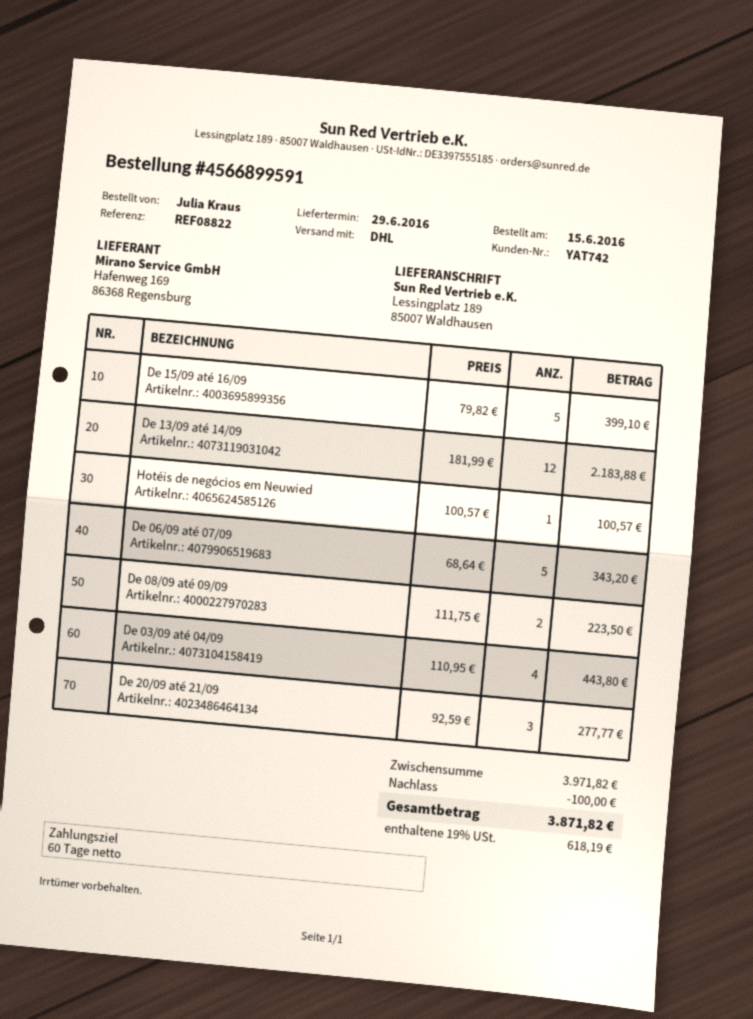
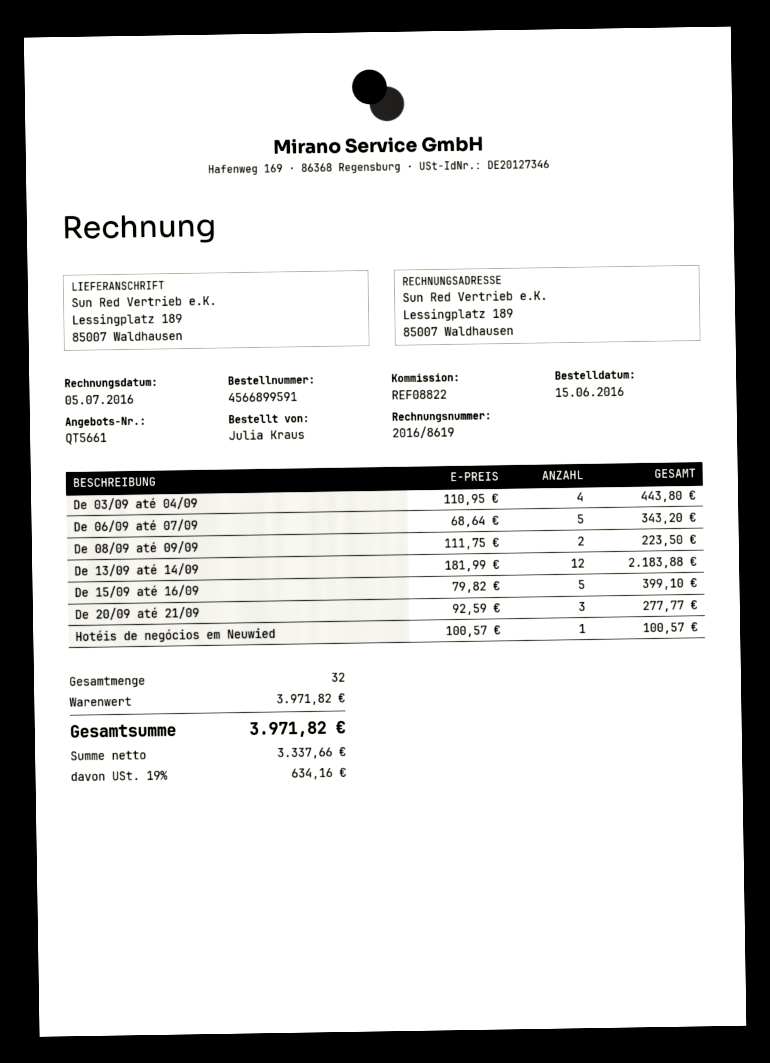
discount: 100.00 -> none
tax: 19% = 618.19 -> 19% = 634.16
total: 3871.82 -> 3971.82

